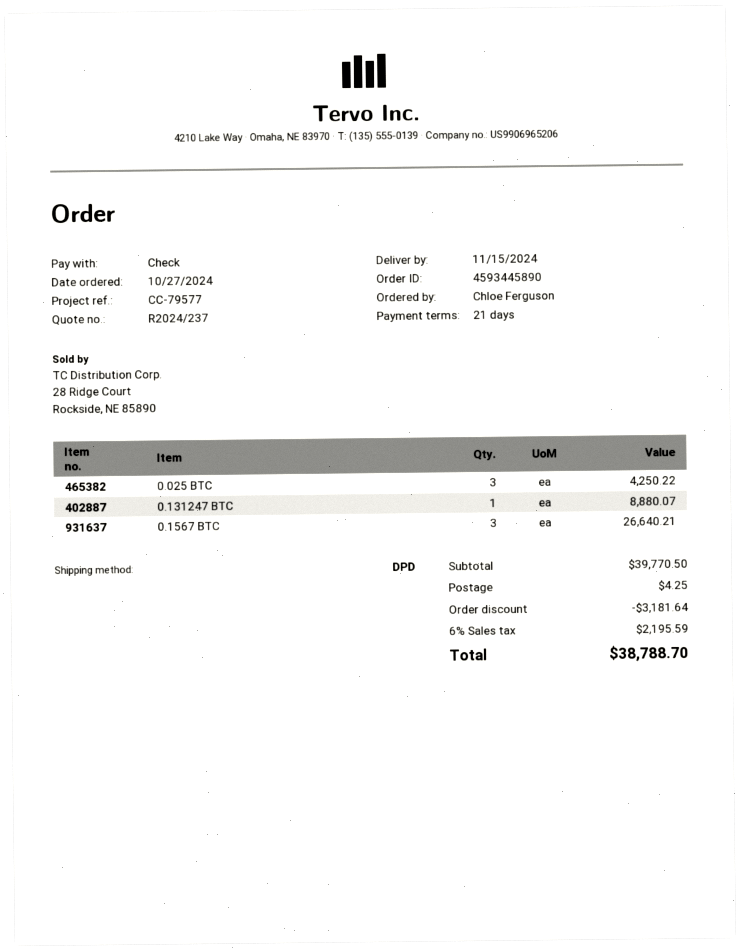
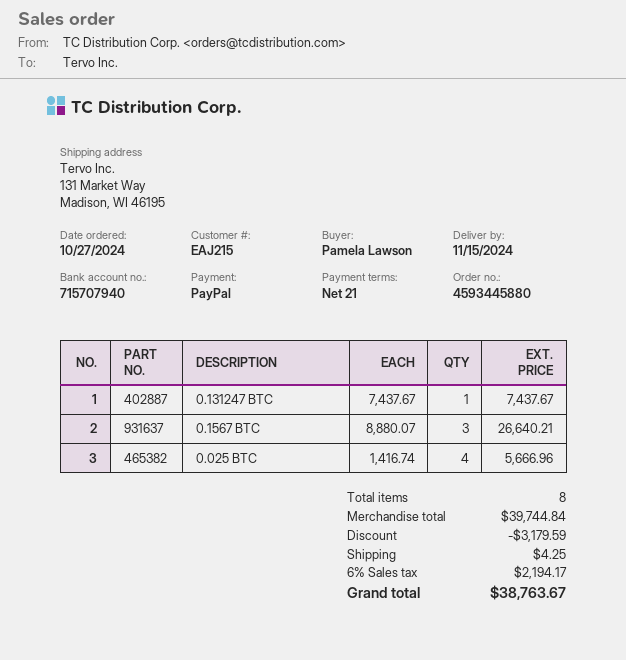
order number: 4593445890 -> 4593445880
ordered by: Chloe Ferguson -> Pamela Lawson
payment method: cheque -> PayPal
0.025 BTC: 3 for 4250.22 -> 4 for 5666.96
0.131247 BTC: 1 for 8880.07 -> 1 for 7437.67
subtotal: 39770.50 -> 39744.84
discount: 3181.64 -> 3179.59
tax: 6% = 2195.59 -> 6% = 2194.17
total: 38788.70 -> 38763.67

